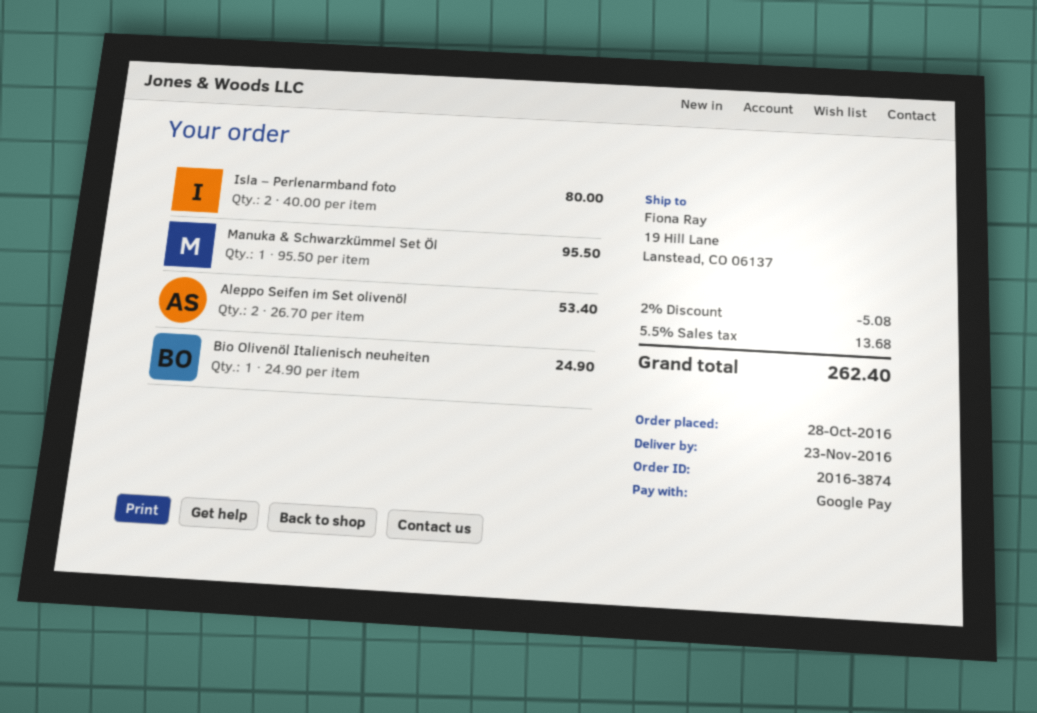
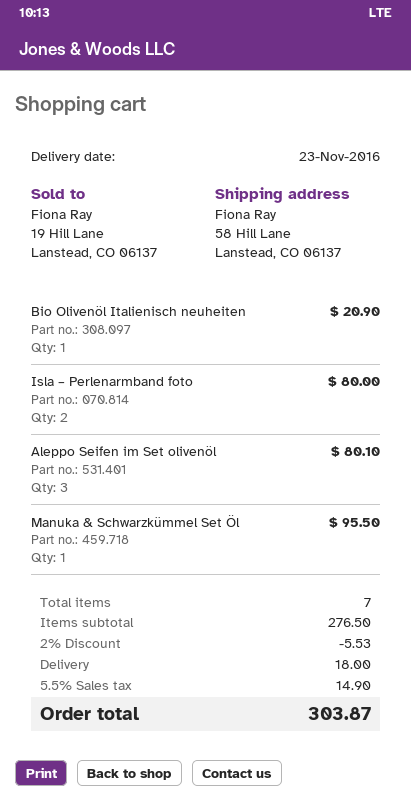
ship to: 19 Hill Lane, Lanstead, CO 06137 -> 58 Hill Lane, Lanstead, CO 06137
Aleppo Seifen im Set olivenöl: 2 for 53.40 -> 3 for 80.10
Bio Olivenöl Italienisch neuheiten: 1 for 24.90 -> 1 for 20.90
discount: 2% = 5.08 -> 2% = 5.53
shipping: none -> 18.00
tax: 5.5% = 13.68 -> 5.5% = 14.90
total: 262.40 -> 303.87

